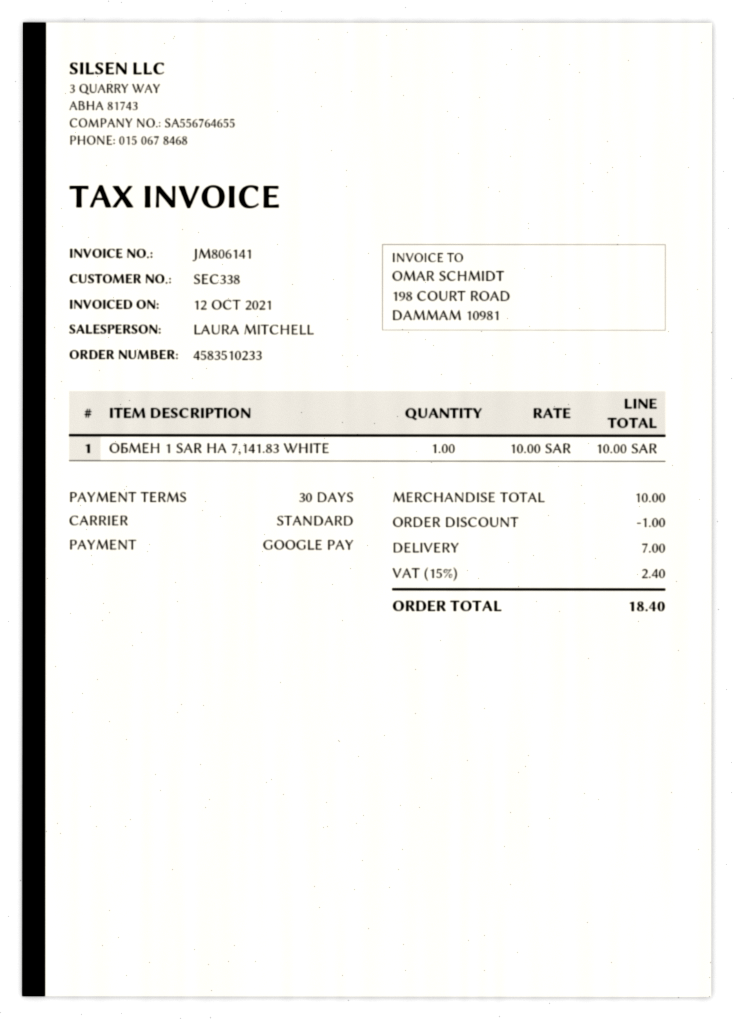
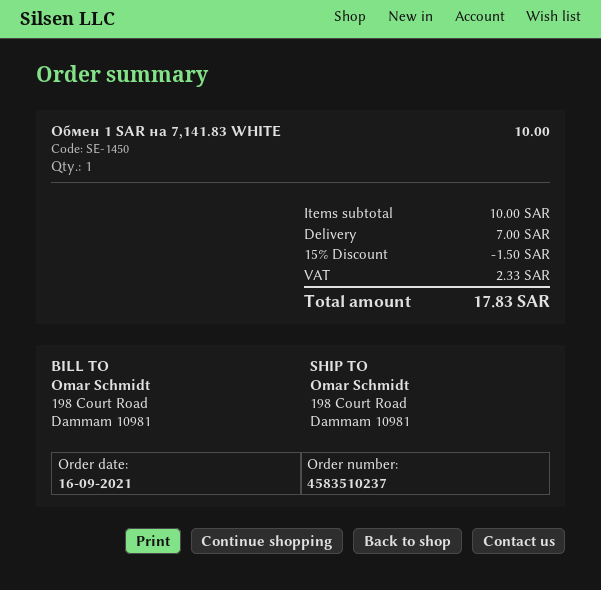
order number: 4583510233 -> 4583510237
discount: 1.00 -> 1.50
tax: 2.40 -> 2.33
total: 18.40 -> 17.83

